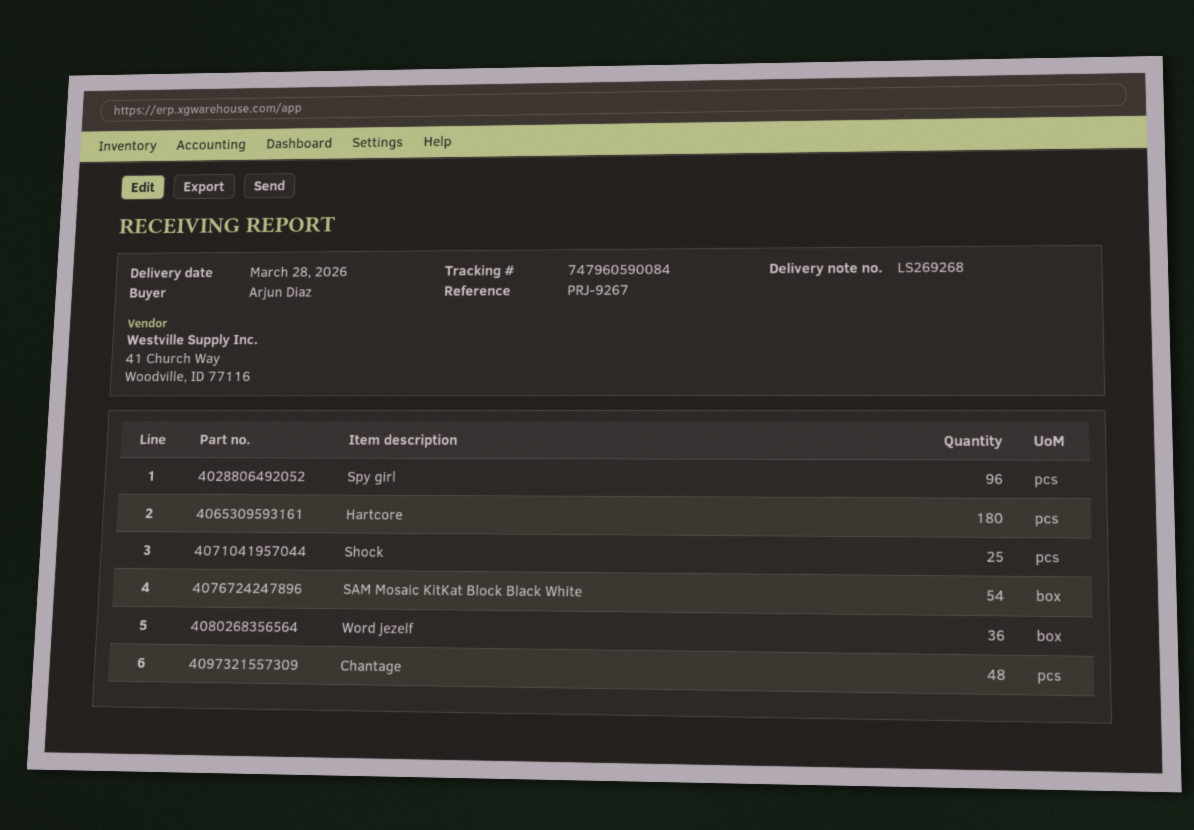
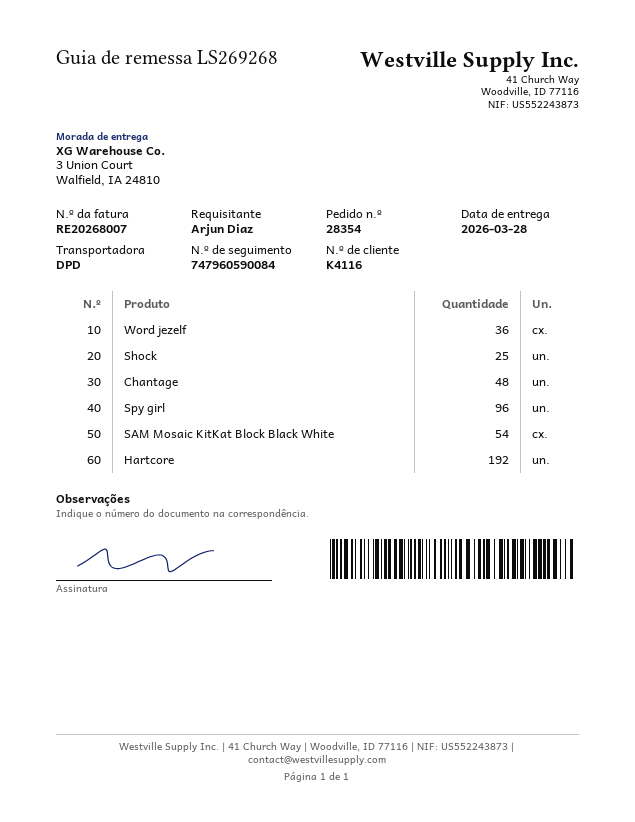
Hartcore: 180 -> 192

